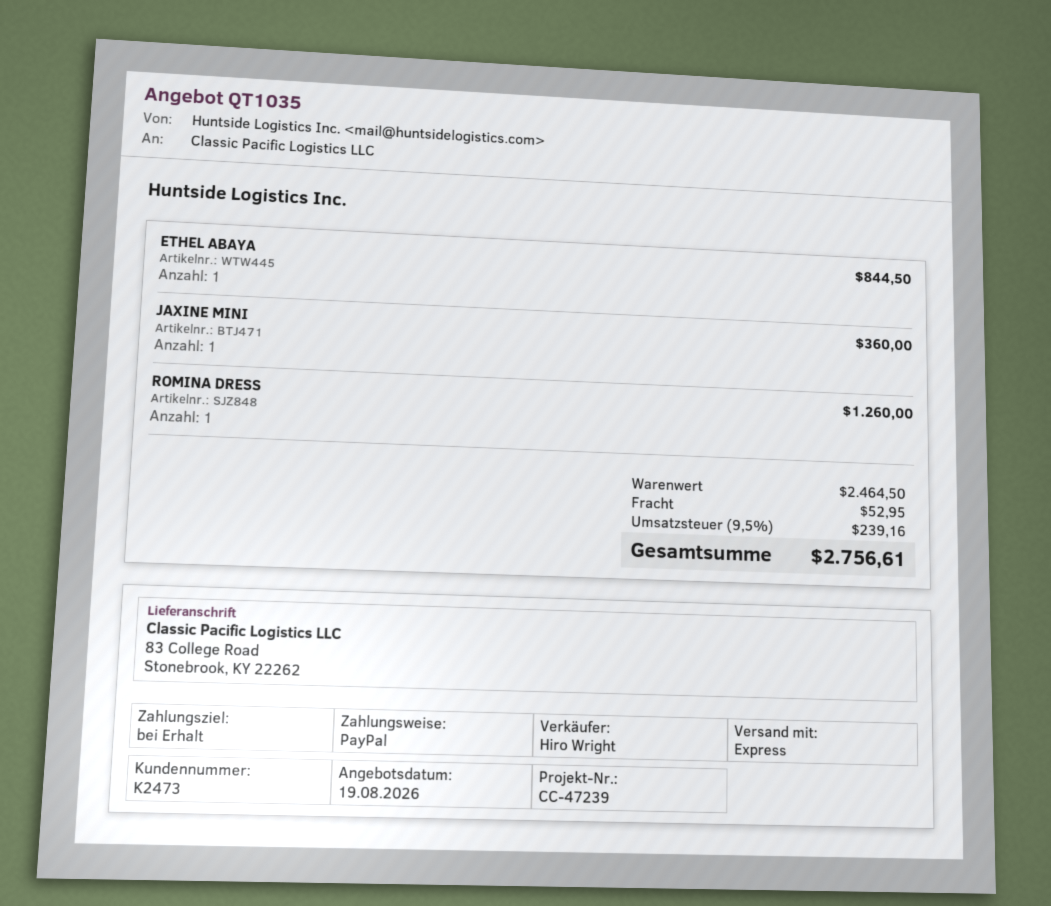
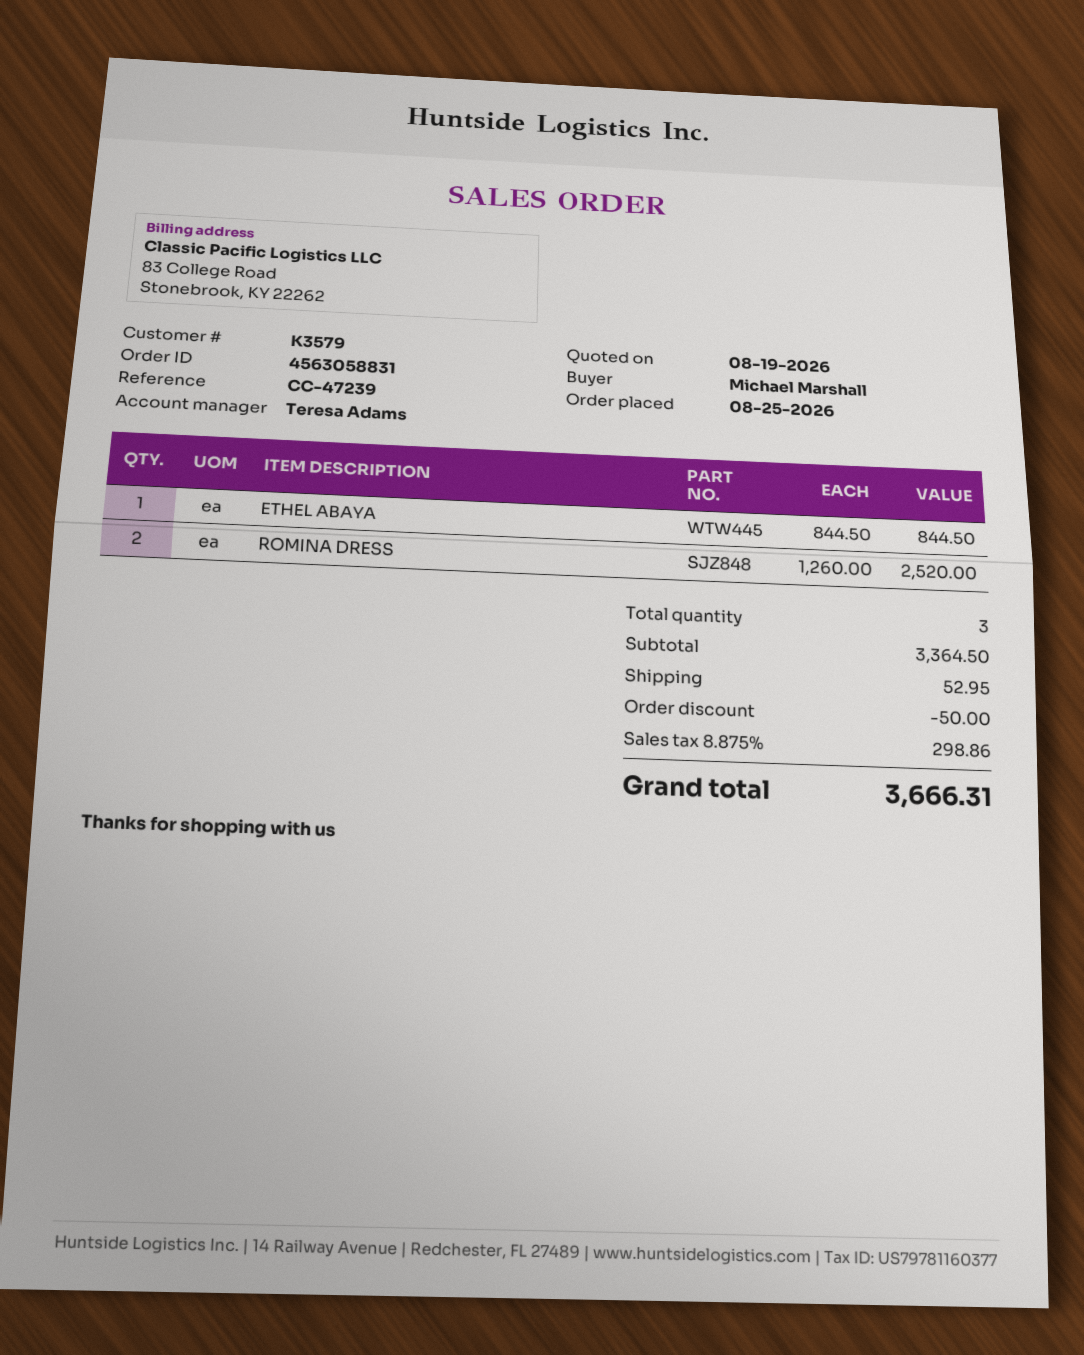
customer number: K2473 -> K3579
sales rep: Hiro Wright -> Teresa Adams
JAXINE MINI: 1 for 360.00 -> none
ROMINA DRESS: 1 for 1260.00 -> 2 for 2520.00
subtotal: 2464.50 -> 3364.50
discount: none -> 50.00
tax: 9.5% = 239.16 -> 8.875% = 298.86
total: 2756.61 -> 3666.31

